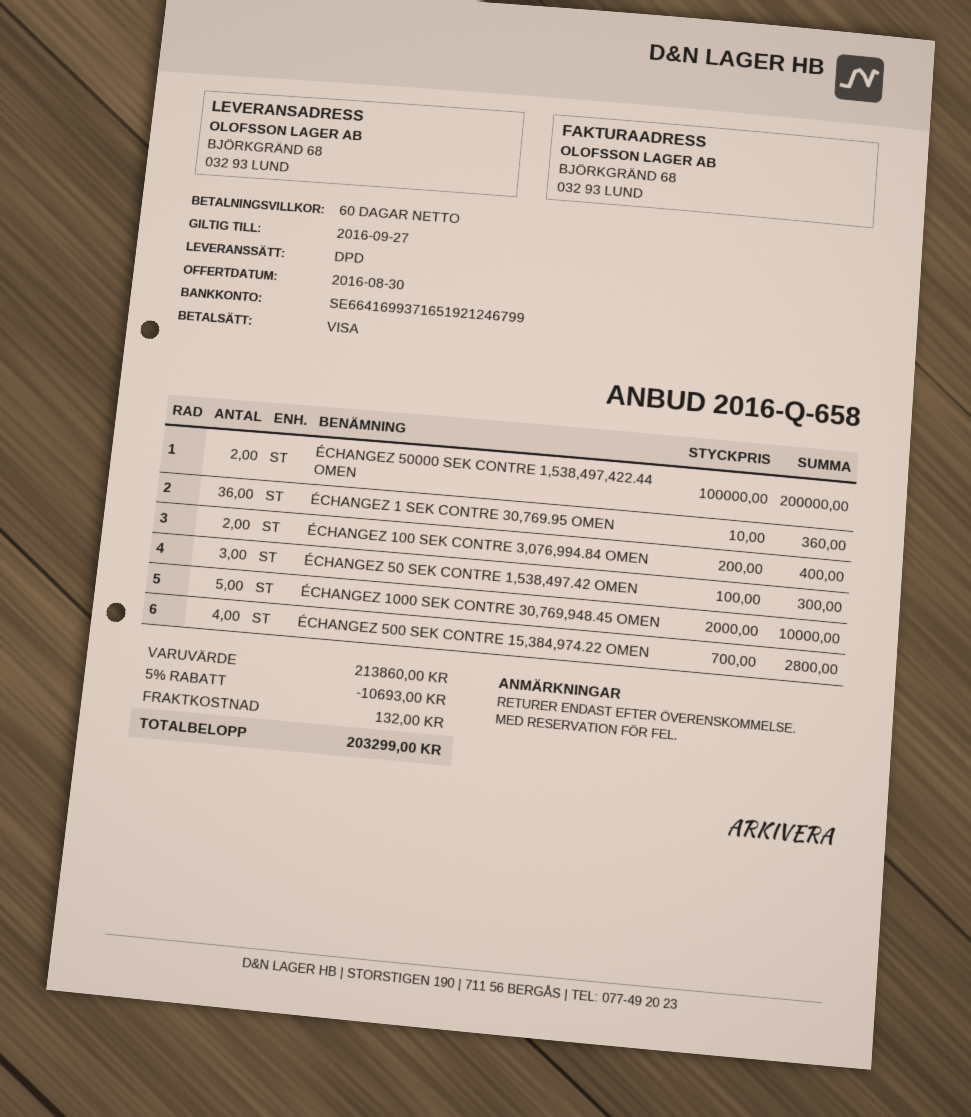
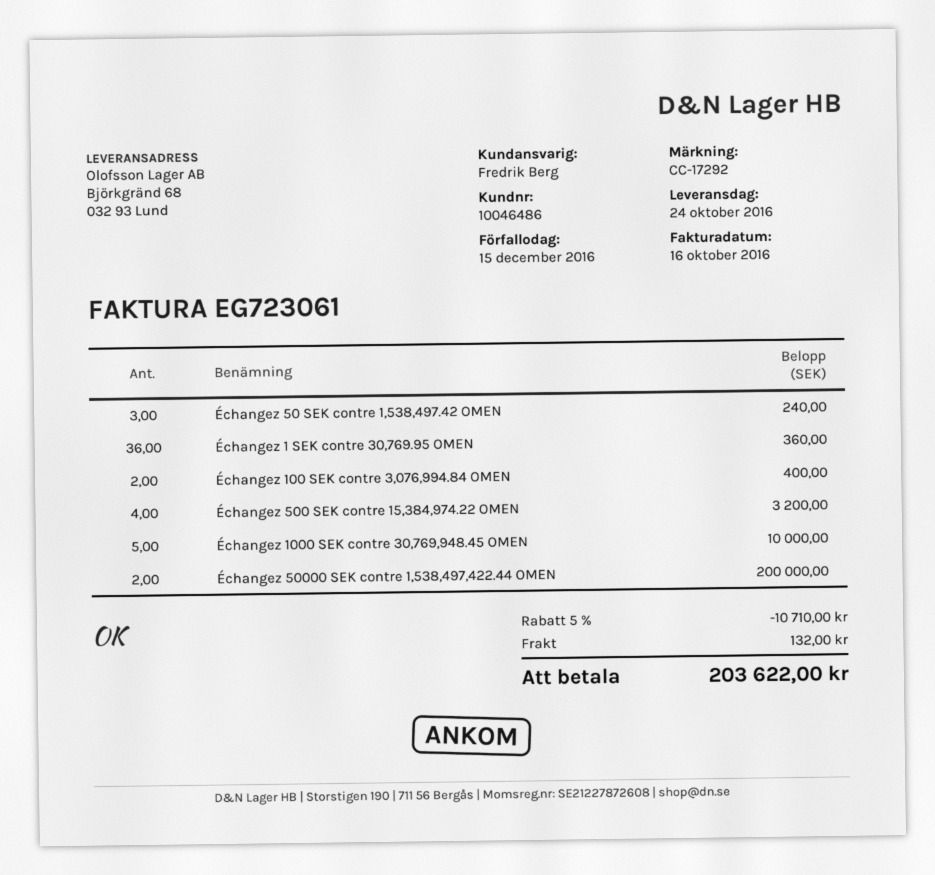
ÉCHANGEZ 50 SEK CONTRE 1,538,497.42 OMEN: 3 for 300.00 -> 3 for 240.00
ÉCHANGEZ 500 SEK CONTRE 15,384,974.22 OMEN: 4 for 2800.00 -> 4 for 3200.00
discount: 5% = 10693.00 -> 5% = 10710.00
total: 203299.00 -> 203622.00

